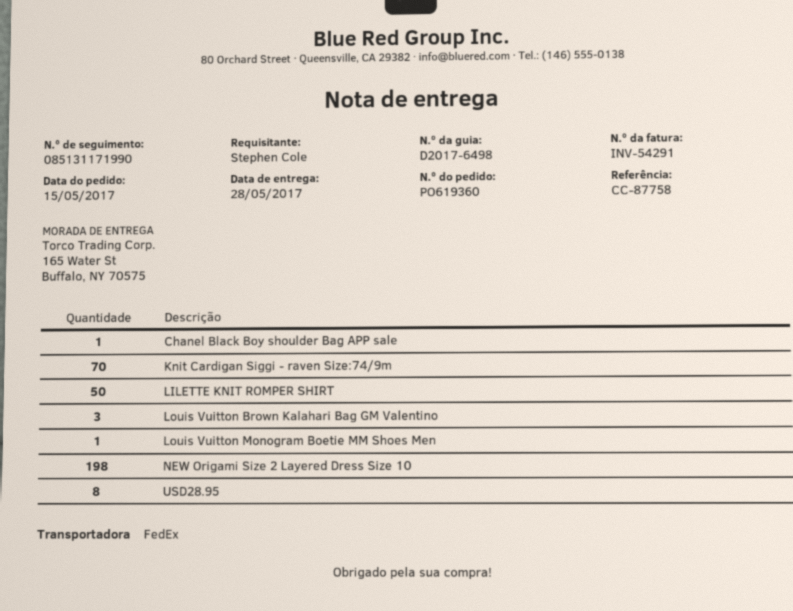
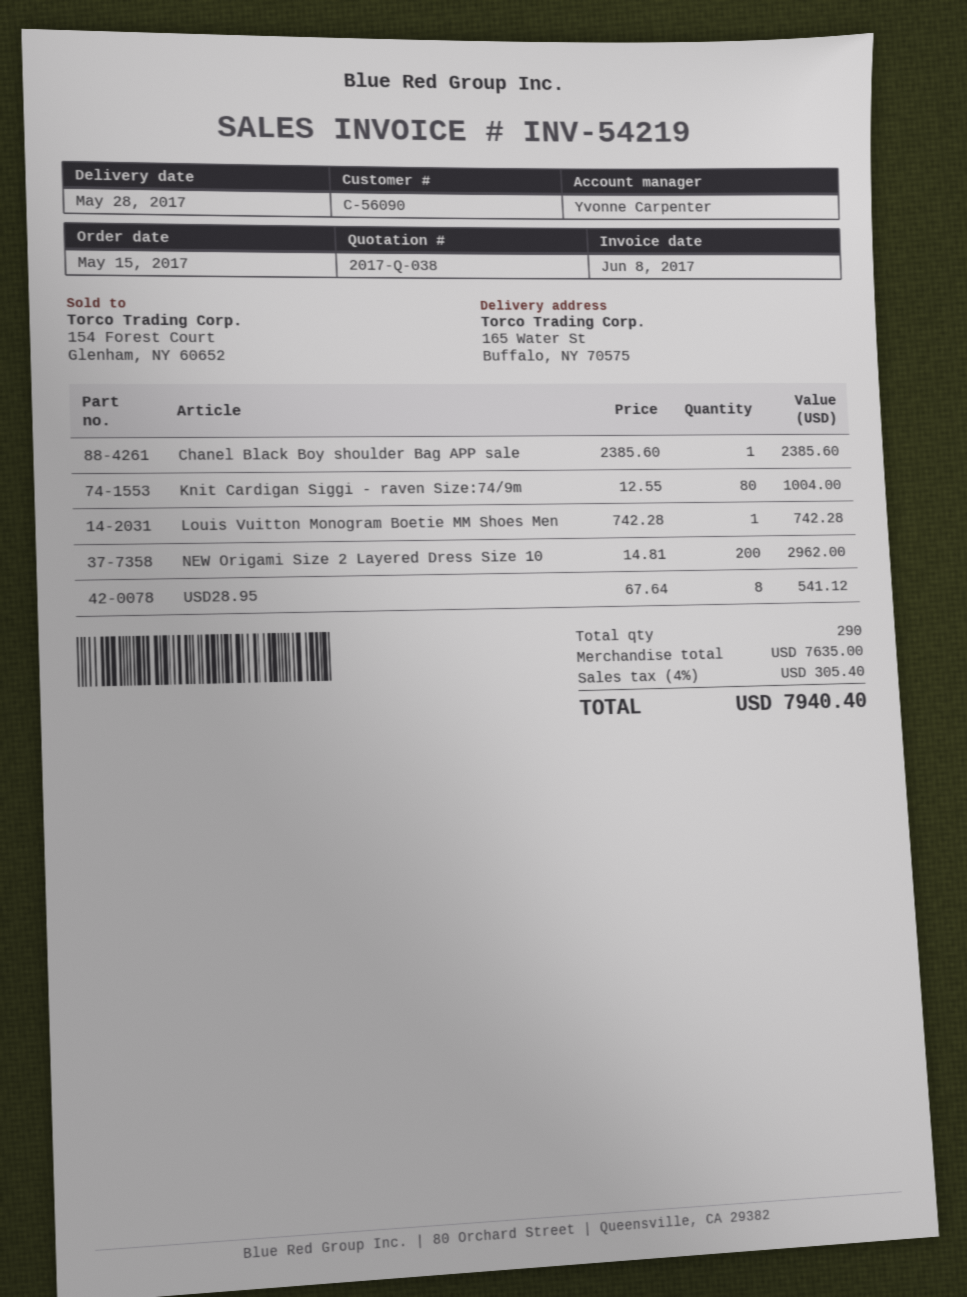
invoice number: INV-54291 -> INV-54219
Knit Cardigan Siggi - raven Size:74/9m: 70 -> 80
LILETTE KNIT ROMPER SHIRT: 50 -> none
Louis Vuitton Brown Kalahari Bag GM Valentino: 3 -> none
NEW Origami Size 2 Layered Dress Size 10: 198 -> 200

